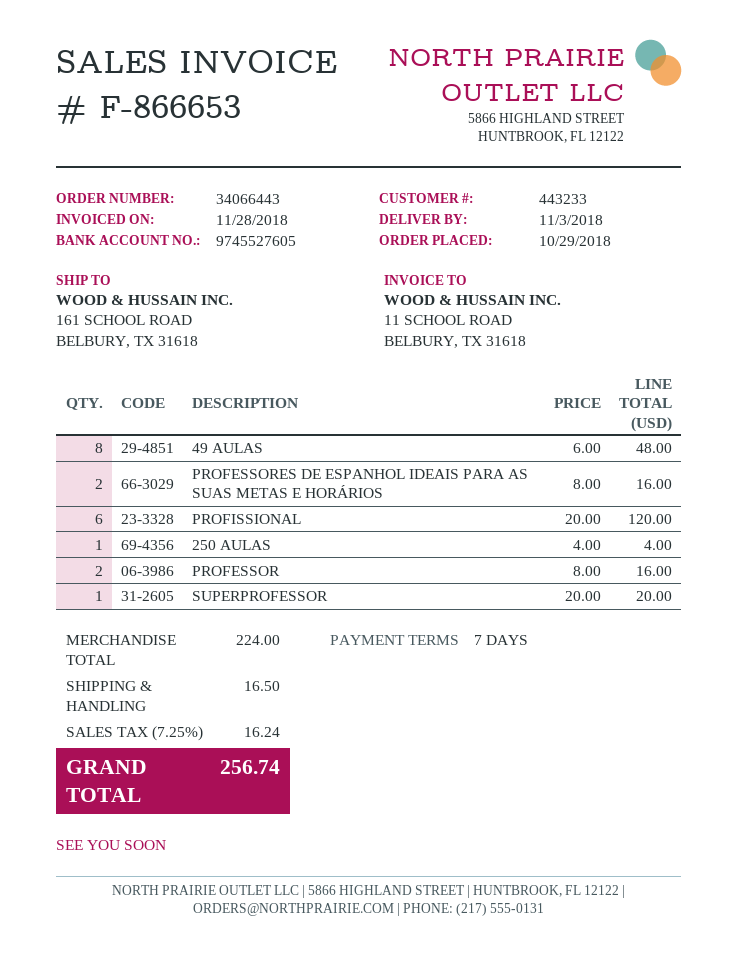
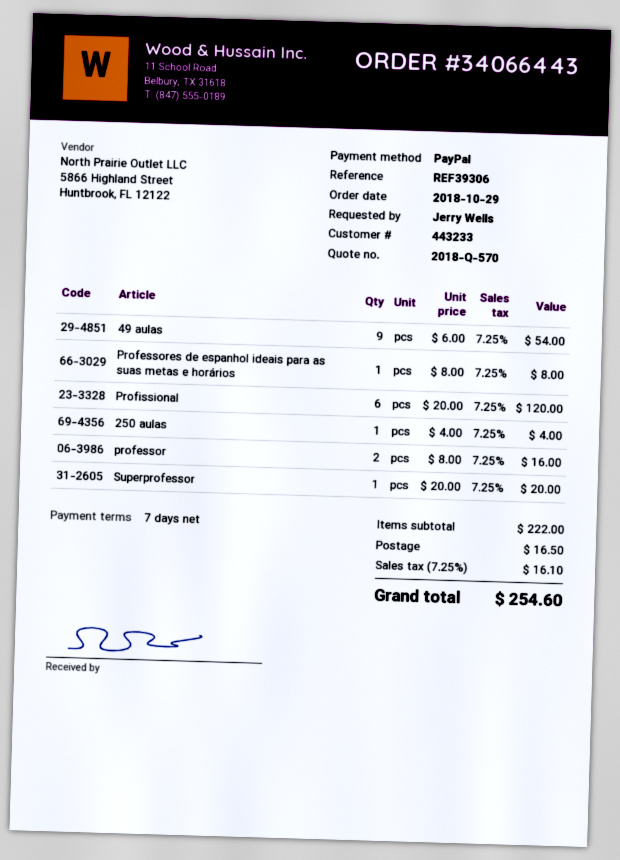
49 AULAS: 8 x 6.00 = 48.00 -> 9 x 6.00 = 54.00
PROFESSORES DE ESPANHOL IDEAIS PARA AS SUAS METAS E HORÁRIOS: 2 x 8.00 = 16.00 -> 1 x 8.00 = 8.00
subtotal: 224.00 -> 222.00
tax: 7.25% = 16.24 -> 7.25% = 16.10
total: 256.74 -> 254.60

